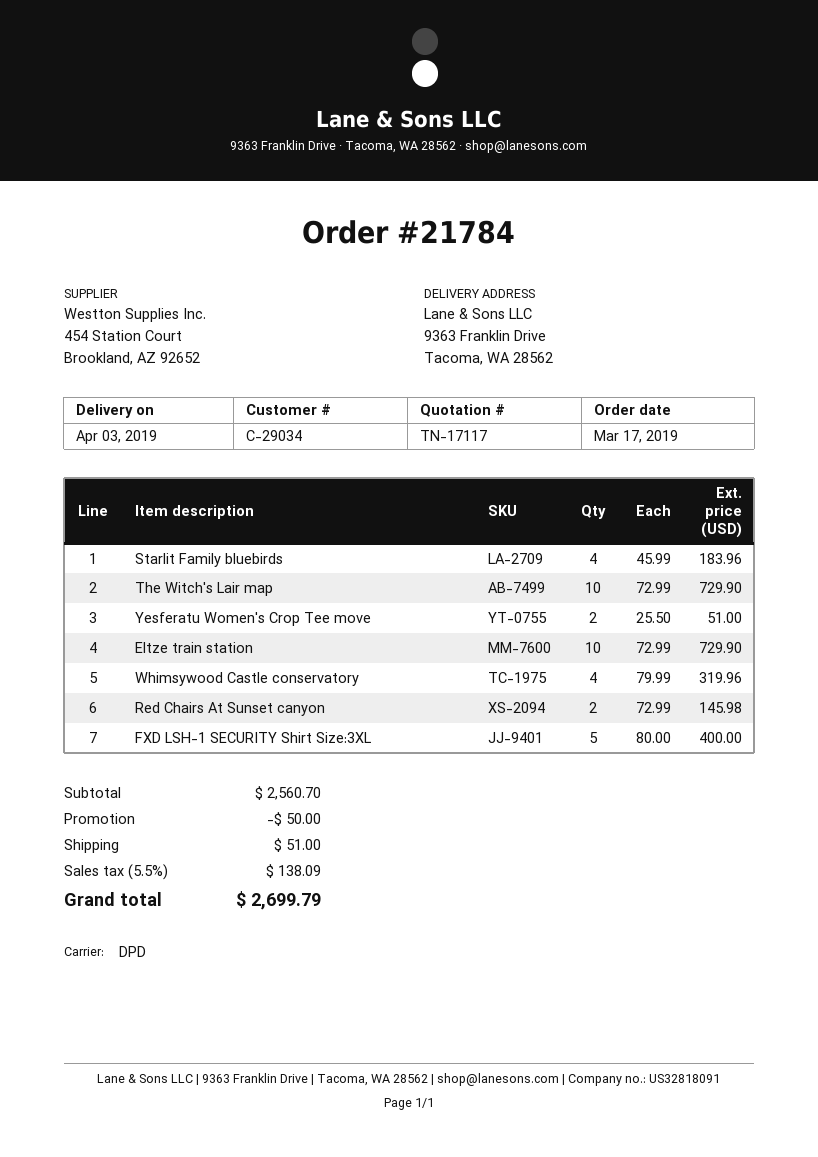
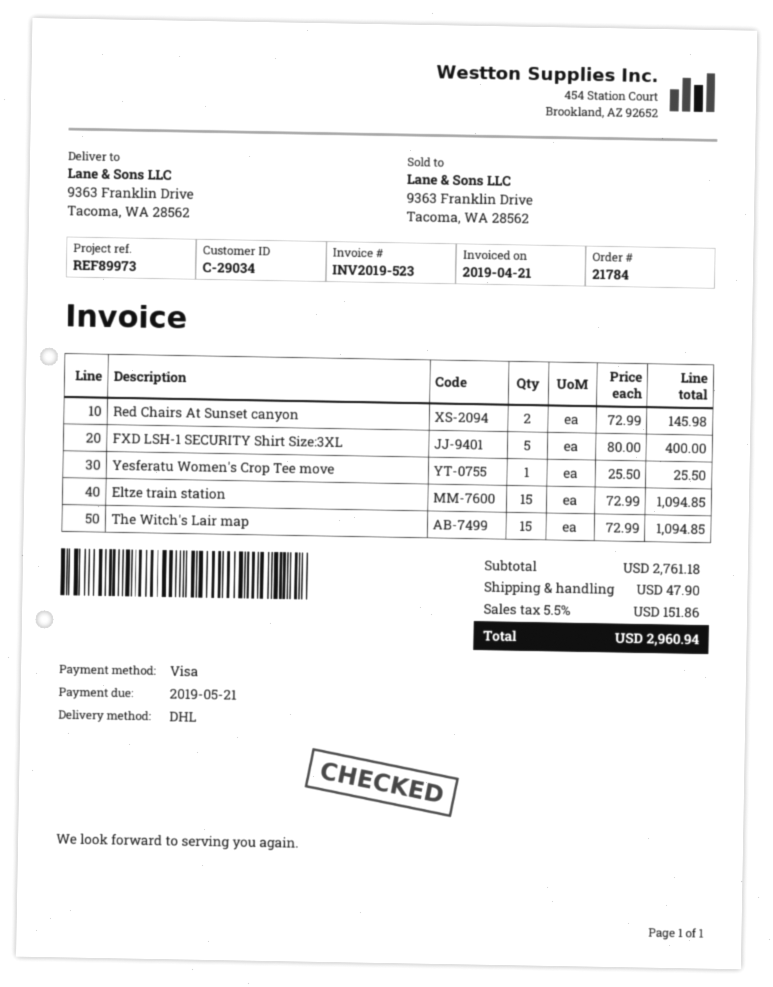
shipping method: DPD -> DHL
Starlit Family bluebirds: 4 x 45.99 = 183.96 -> none
The Witch's Lair map: 10 x 72.99 = 729.90 -> 15 x 72.99 = 1094.85
Yesferatu Women's Crop Tee move: 2 x 25.50 = 51.00 -> 1 x 25.50 = 25.50
Eltze train station: 10 x 72.99 = 729.90 -> 15 x 72.99 = 1094.85
Whimsywood Castle conservatory: 4 x 79.99 = 319.96 -> none
subtotal: 2560.70 -> 2761.18
discount: 50.00 -> none
shipping: 51.00 -> 47.90
tax: 5.5% = 138.09 -> 5.5% = 151.86
total: 2699.79 -> 2960.94

